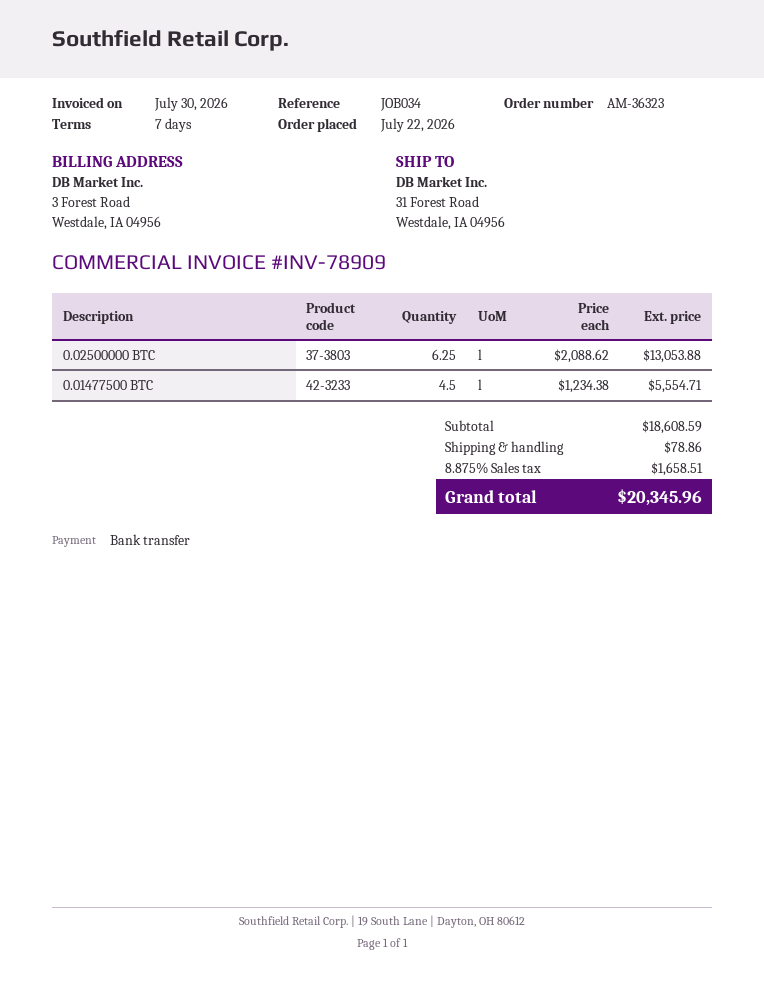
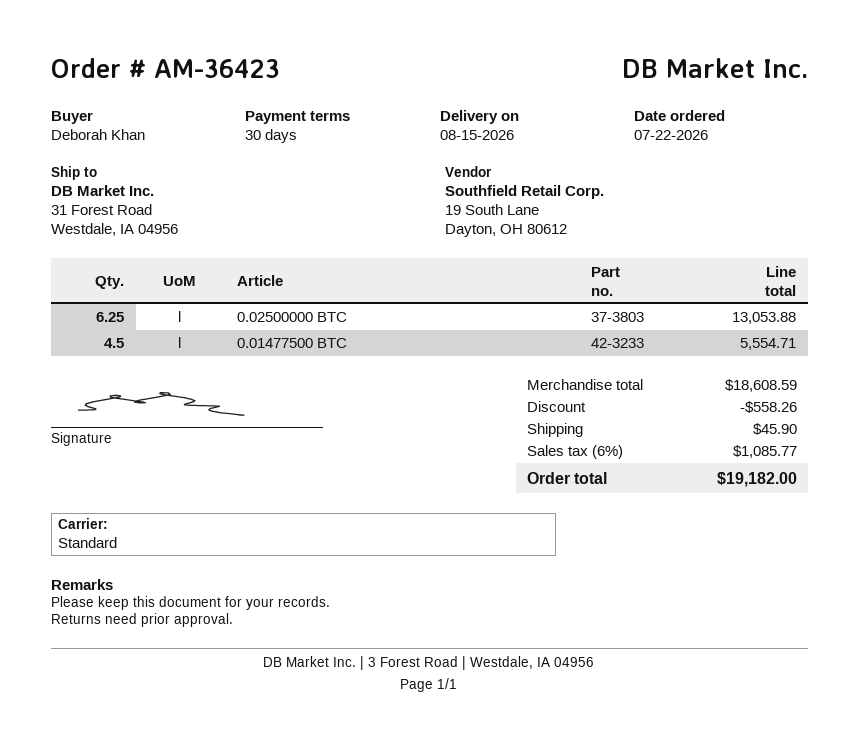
order number: AM-36323 -> AM-36423
payment terms: 7 days -> 30 days
discount: none -> 558.26
shipping: 78.86 -> 45.90
tax: 8.875% = 1658.51 -> 6% = 1085.77
total: 20345.96 -> 19182.00

